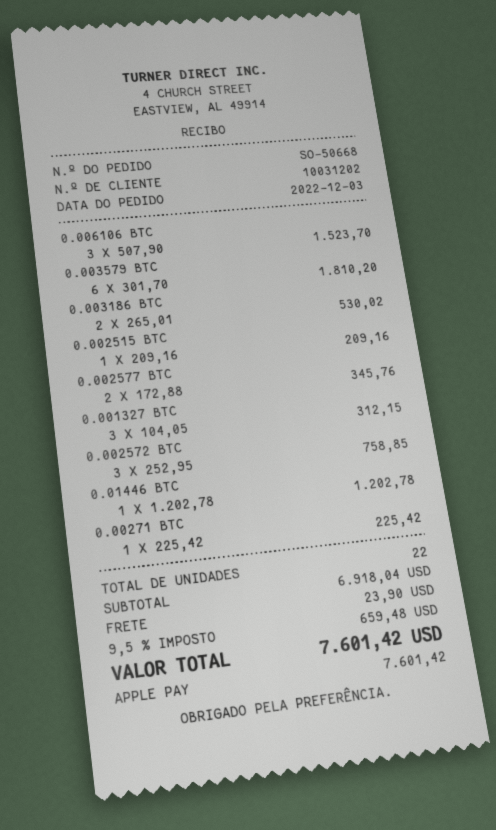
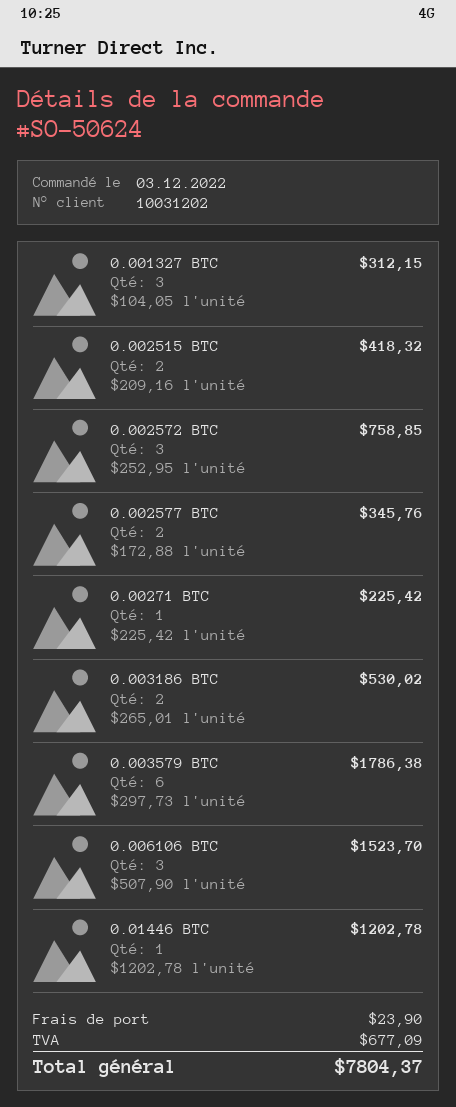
order number: SO-50668 -> SO-50624
0.003579 BTC: 6 x 301.70 = 1810.20 -> 6 x 297.73 = 1786.38
0.002515 BTC: 1 x 209.16 = 209.16 -> 2 x 209.16 = 418.32
tax: 659.48 -> 677.09
total: 7601.42 -> 7804.37

